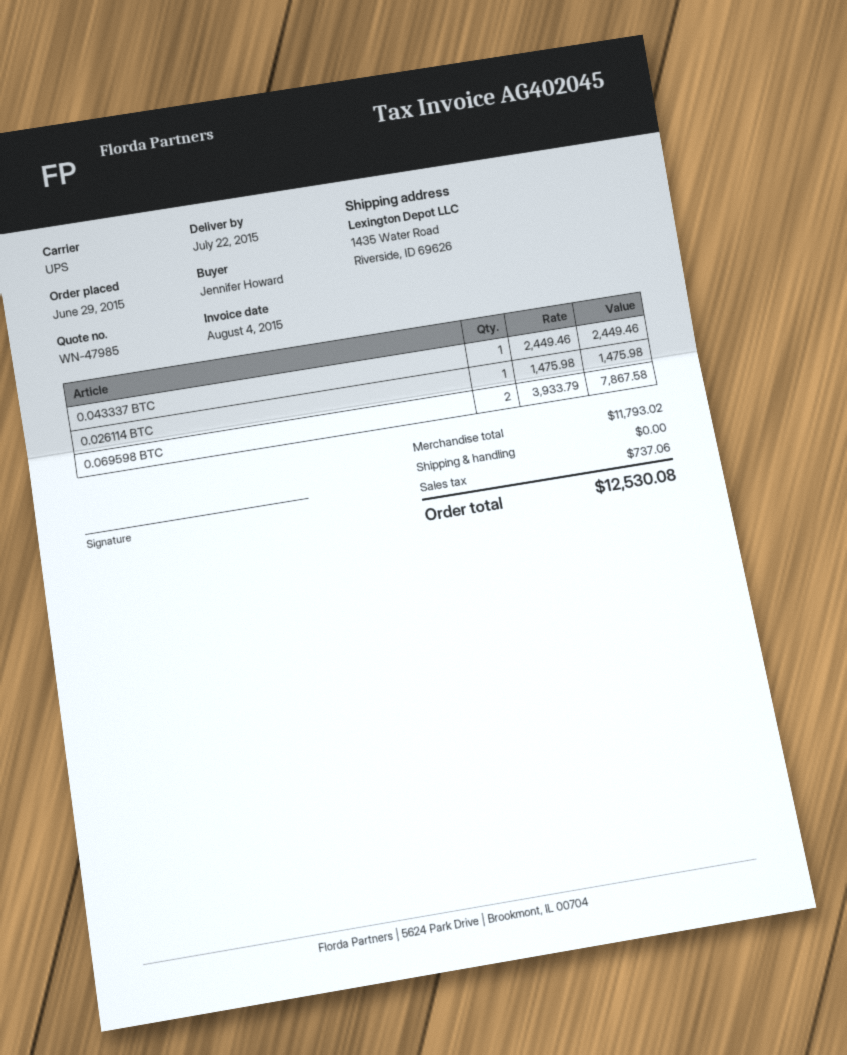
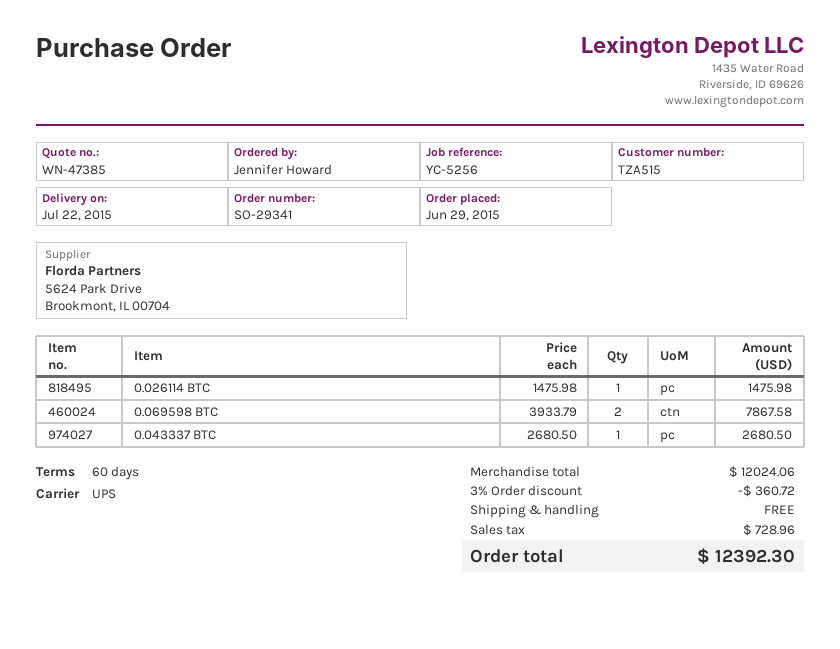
quote number: WN-47985 -> WN-47385
0.043337 BTC: 1 x 2449.46 = 2449.46 -> 1 x 2680.50 = 2680.50
subtotal: 11793.02 -> 12024.06
discount: none -> 3% = 360.72
tax: 737.06 -> 728.96
total: 12530.08 -> 12392.30

